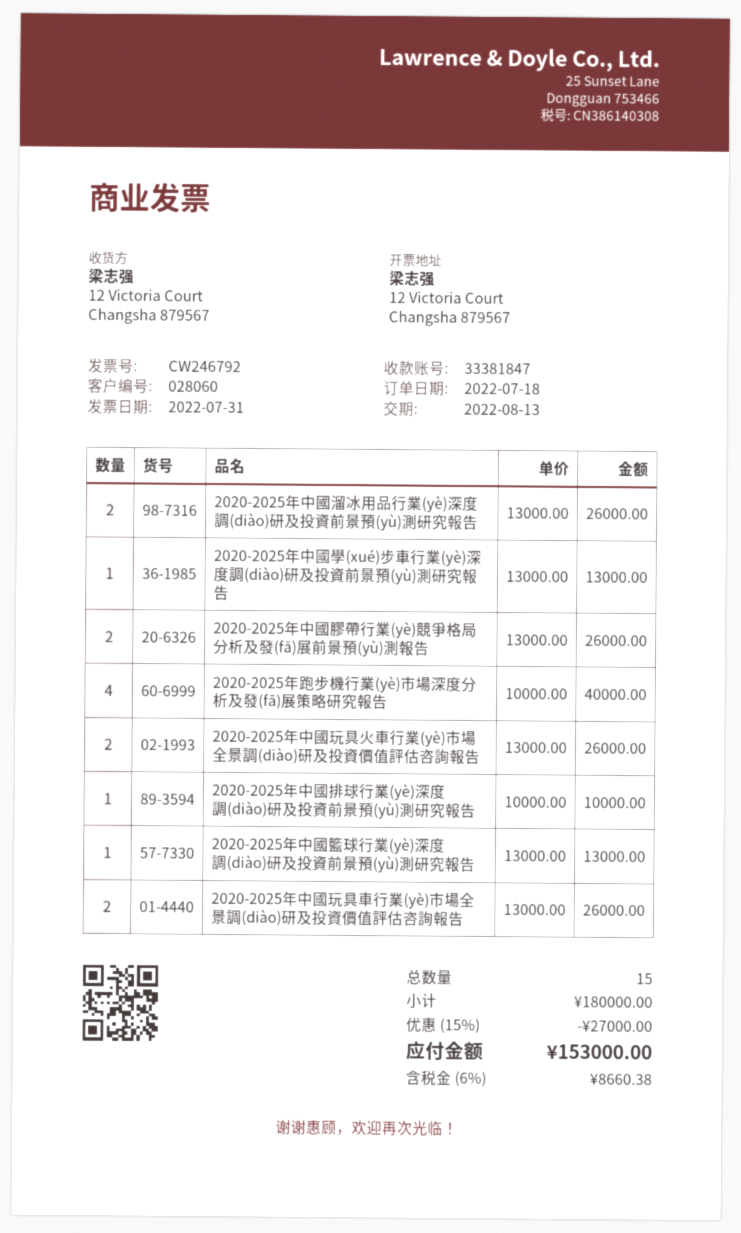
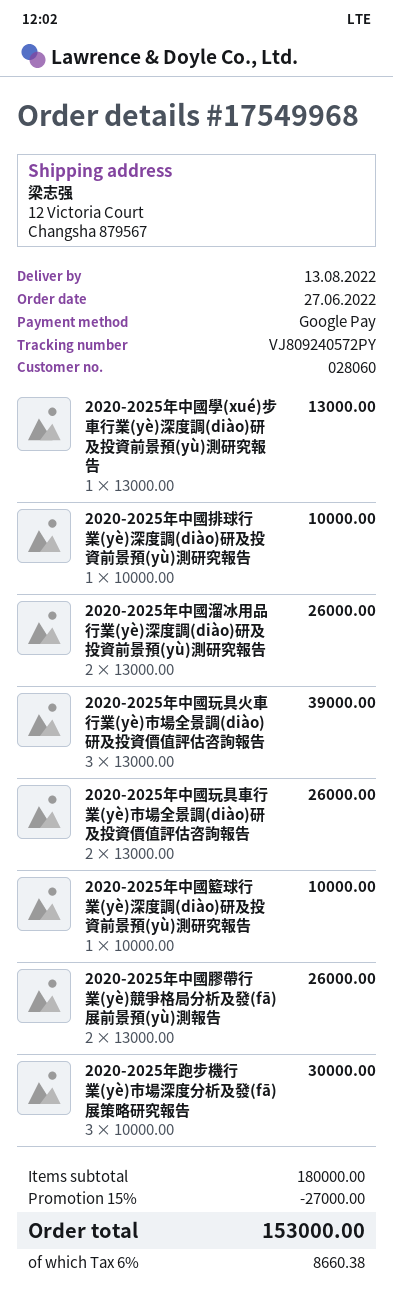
order date: 2022-07-18 -> 2022-06-27
2020-2025年跑步機行業(yè)市場深度分析及發(fā)展策略研究報告: 4 x 10000.00 = 40000.00 -> 3 x 10000.00 = 30000.00
2020-2025年中國玩具火車行業(yè)市場全景調(diào)研及投資價值評估咨詢報告: 2 x 13000.00 = 26000.00 -> 3 x 13000.00 = 39000.00
2020-2025年中國籃球行業(yè)深度調(diào)研及投資前景預(yù)測研究報告: 1 x 13000.00 = 13000.00 -> 1 x 10000.00 = 10000.00

